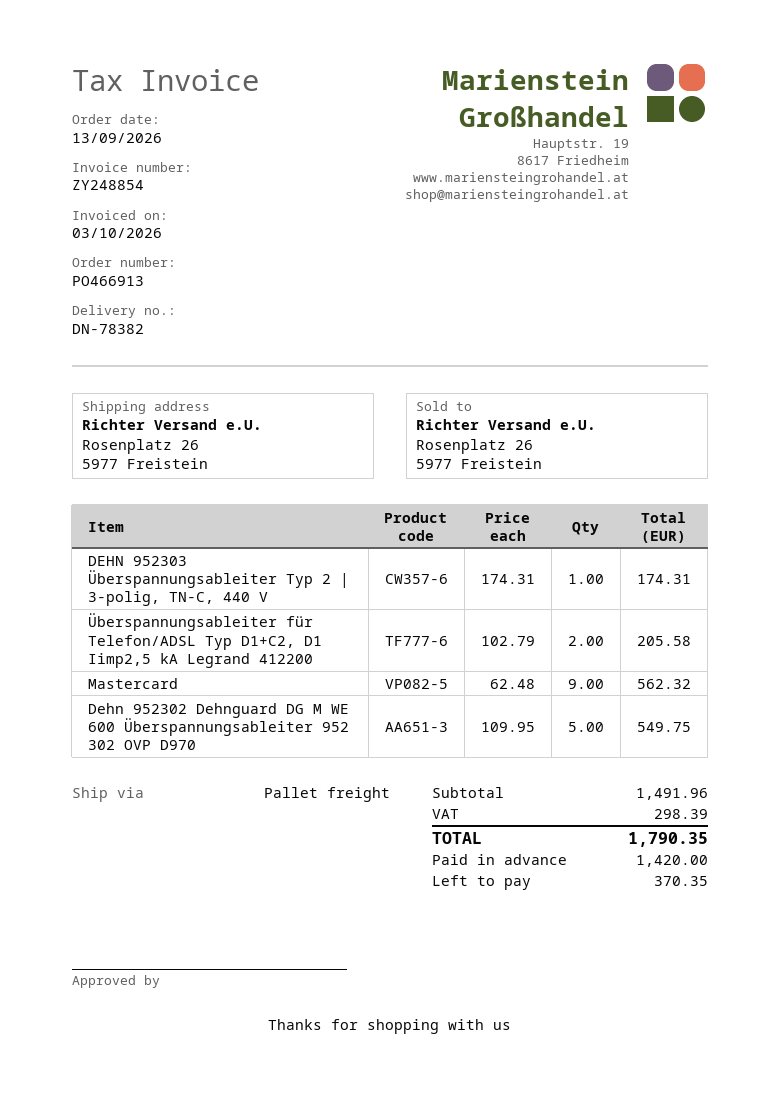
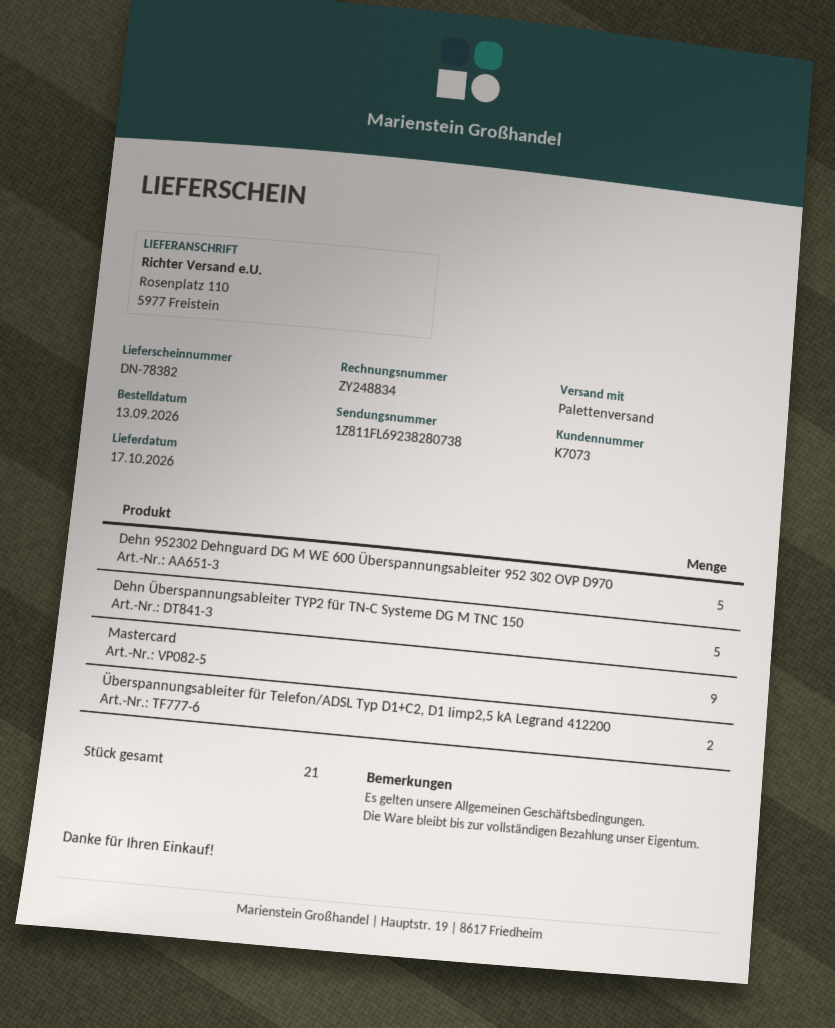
invoice number: ZY248854 -> ZY248834
ship to: Rosenplatz 26, 5977 Freistein -> Rosenplatz 110, 5977 Freistein
DEHN 952303 Überspannungsableiter Typ 2 | 3-polig, TN-C, 440 V: 1 -> none
Dehn Überspannungsableiter TYP2 für TN-C Systeme DG M TNC 150: none -> 5

